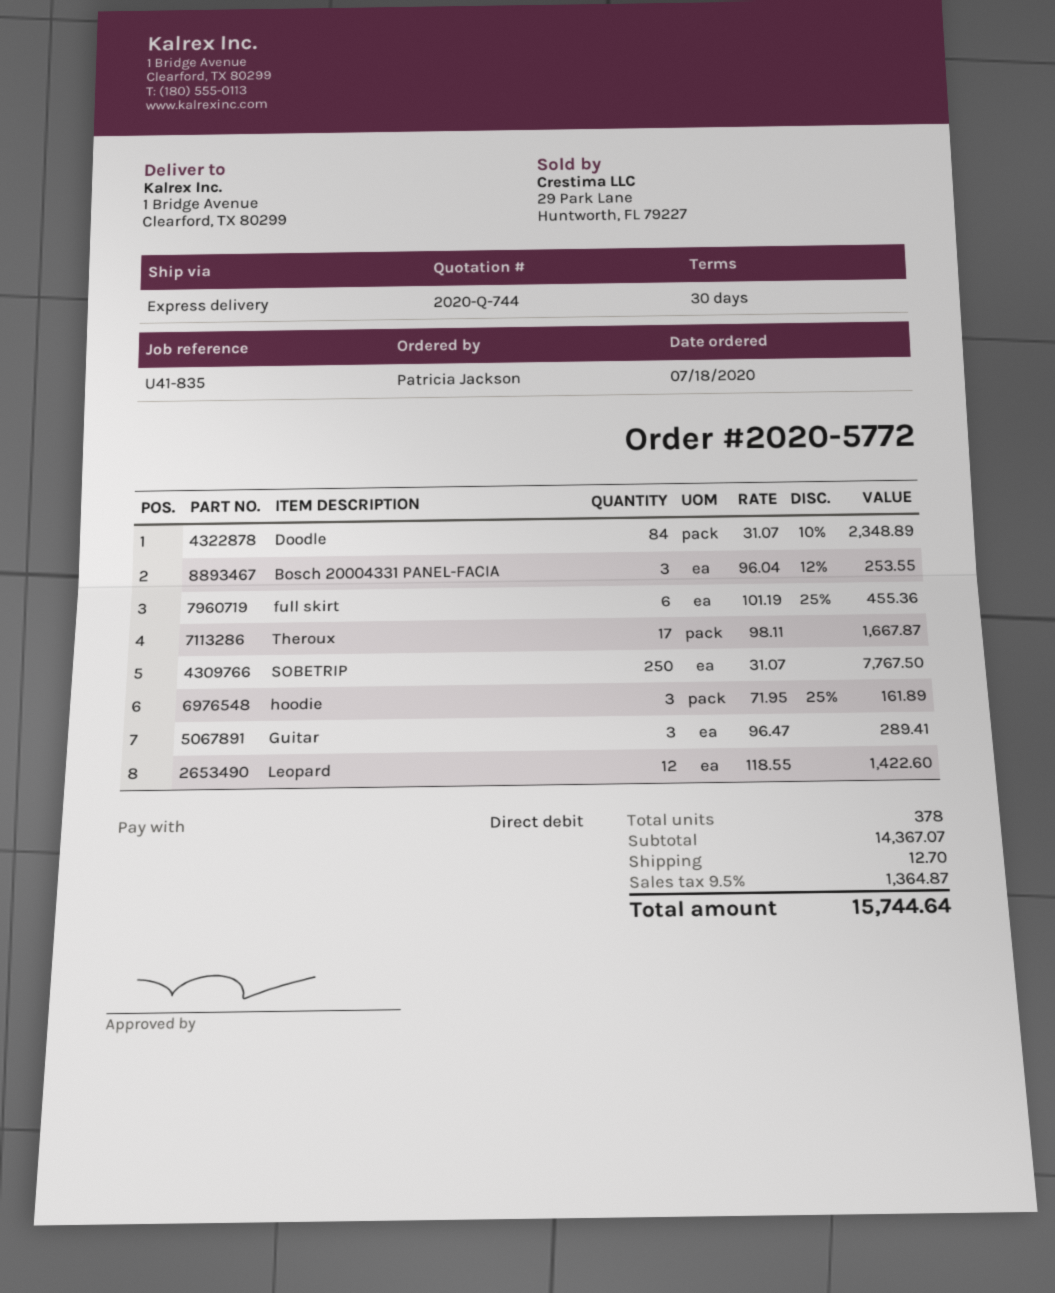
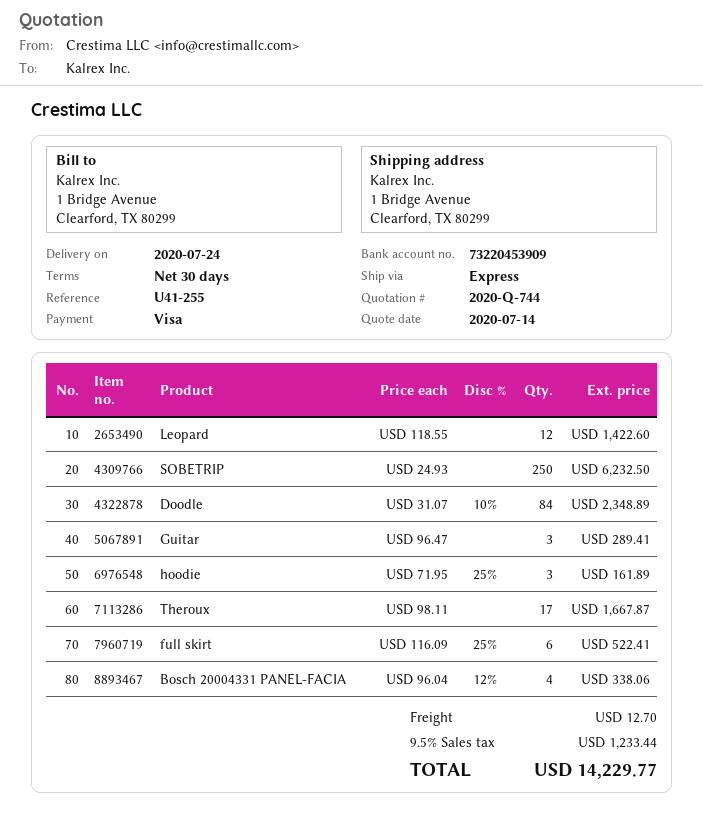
reference: U41-835 -> U41-255
payment method: direct debit -> Visa
Bosch 20004331 PANEL-FACIA: 3 x 96.04 - 12% = 253.55 -> 4 x 96.04 - 12% = 338.06
full skirt: 6 x 101.19 - 25% = 455.36 -> 6 x 116.09 - 25% = 522.41
SOBETRIP: 250 x 31.07 = 7767.50 -> 250 x 24.93 = 6232.50
tax: 9.5% = 1364.87 -> 9.5% = 1233.44
total: 15744.64 -> 14229.77

